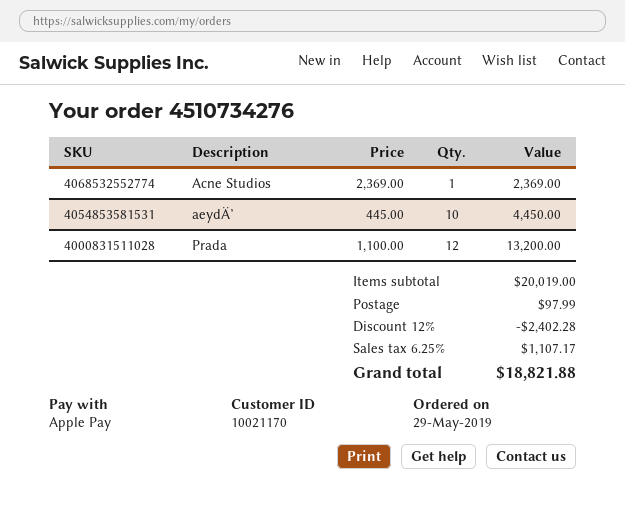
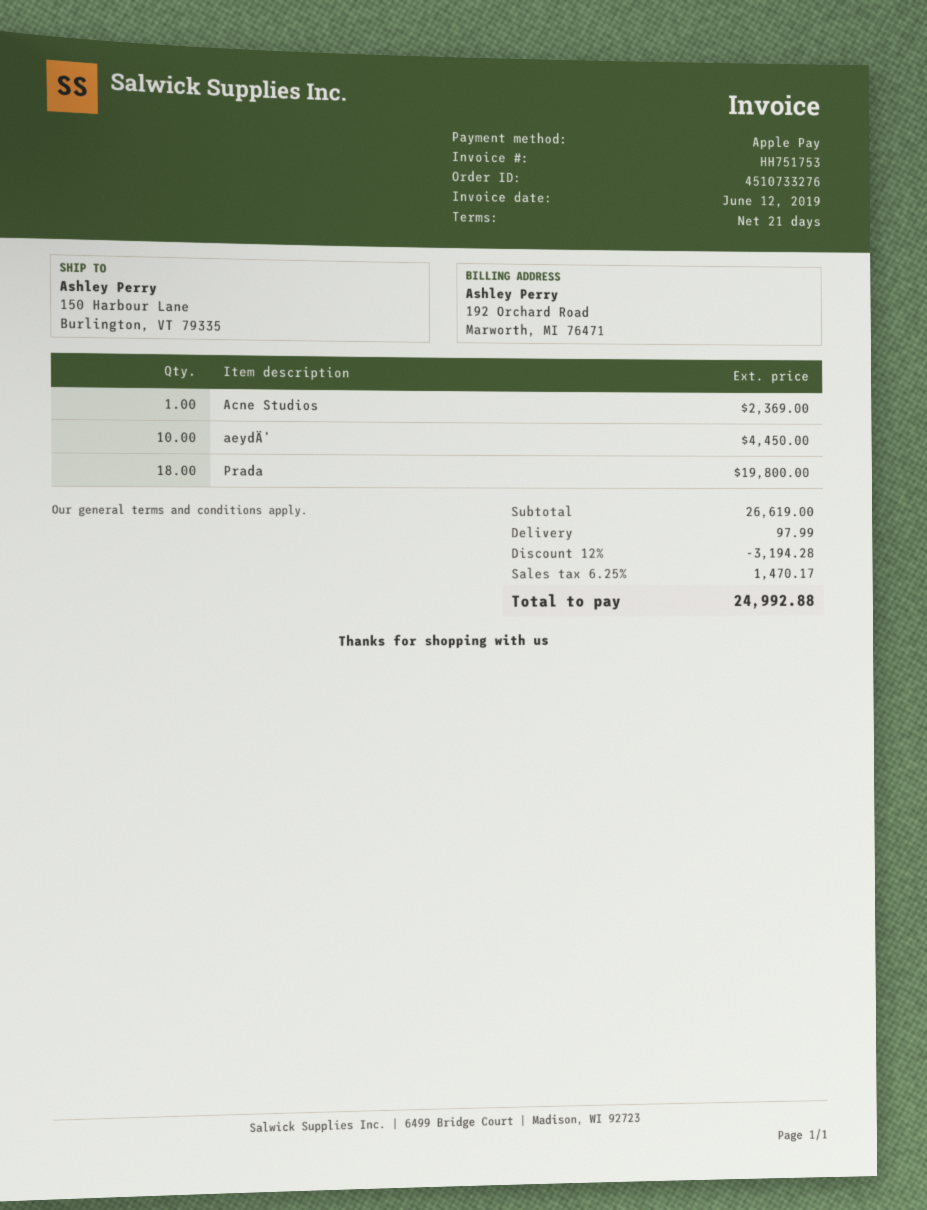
order number: 4510734276 -> 4510733276
Prada: 12 for 13200.00 -> 18 for 19800.00
subtotal: 20019.00 -> 26619.00
discount: 12% = 2402.28 -> 12% = 3194.28
tax: 6.25% = 1107.17 -> 6.25% = 1470.17
total: 18821.88 -> 24992.88

